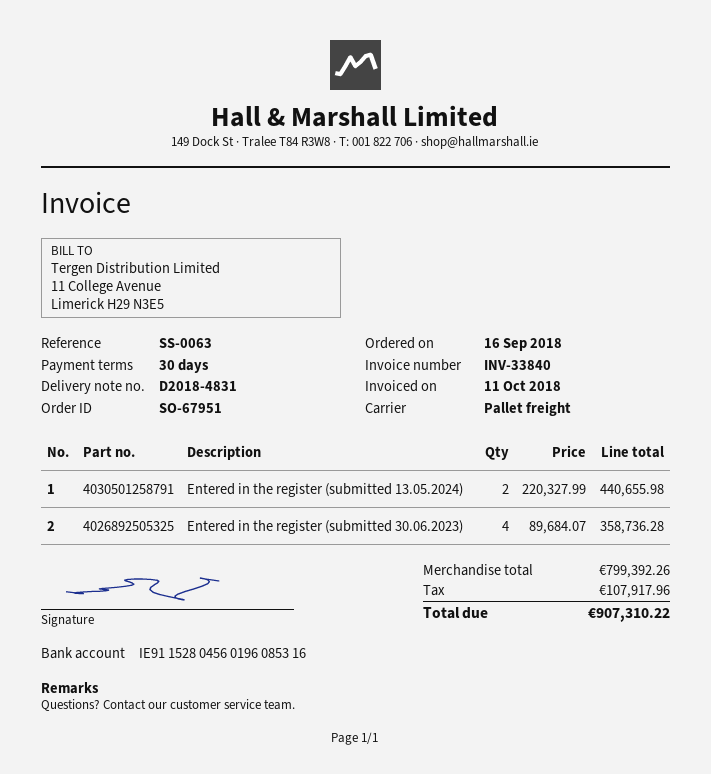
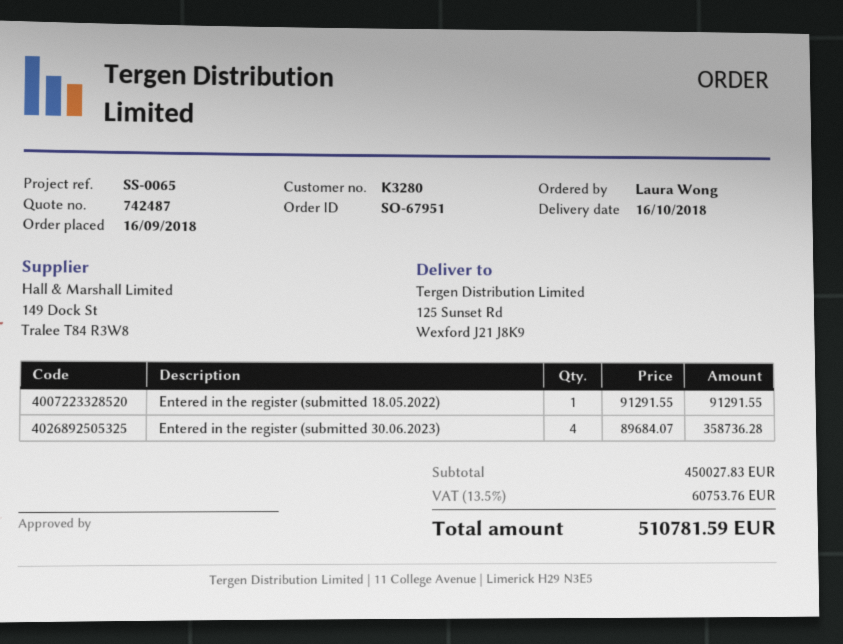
reference: SS-0063 -> SS-0065
Entered in the register (submitted 13.05.2024): 2 x 220327.99 = 440655.98 -> none
Entered in the register (submitted 18.05.2022): none -> 1 x 91291.55 = 91291.55
subtotal: 799392.26 -> 450027.83
tax: 107917.96 -> 60753.76
total: 907310.22 -> 510781.59

